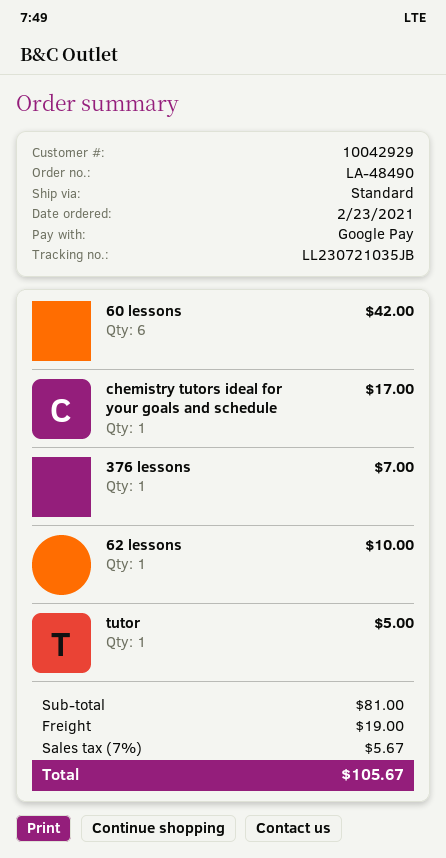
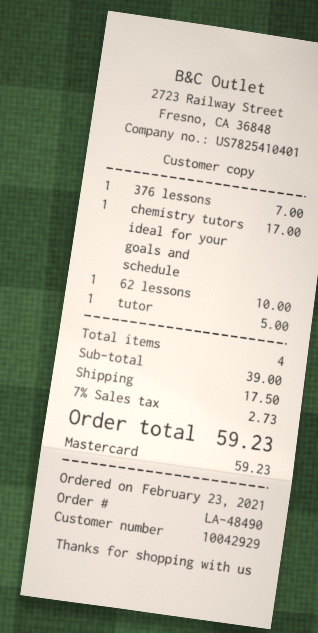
payment method: Google Pay -> Mastercard
60 lessons: 6 for 42.00 -> none
subtotal: 81.00 -> 39.00
shipping: 19.00 -> 17.50
tax: 7% = 5.67 -> 7% = 2.73
total: 105.67 -> 59.23

